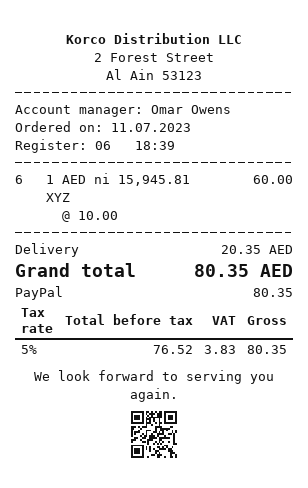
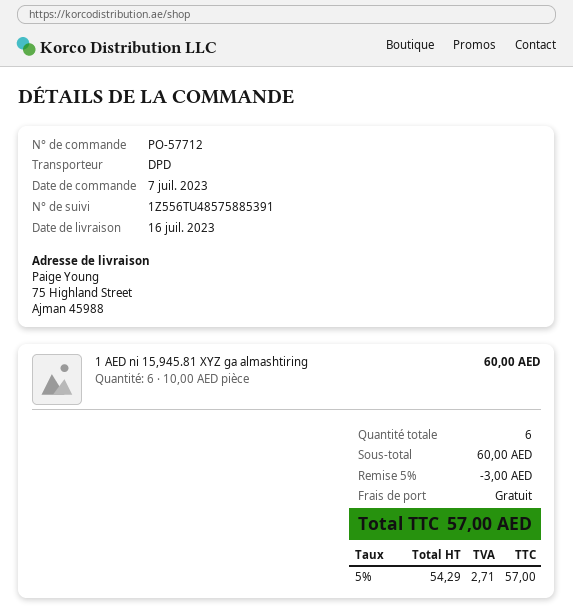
order date: 2023-07-11 -> 2023-07-07
discount: none -> 5% = 3.00
shipping: 20.35 -> 0.00
net: 76.52 -> 54.29
tax: 5% = 3.83 -> 5% = 2.71
total: 80.35 -> 57.00

